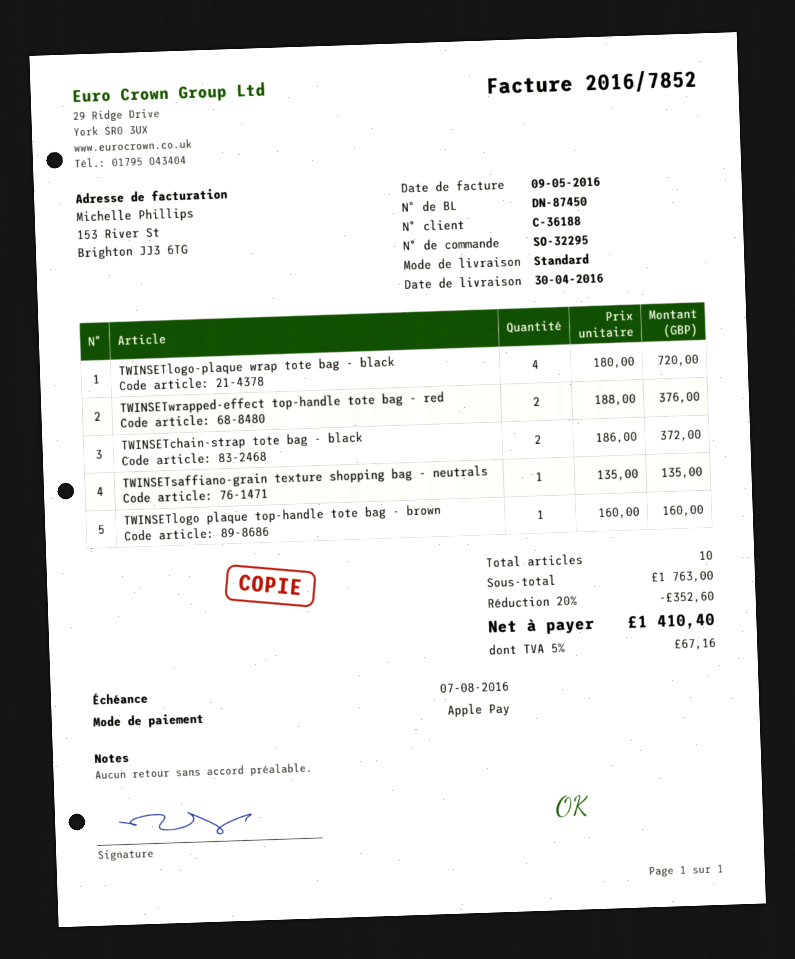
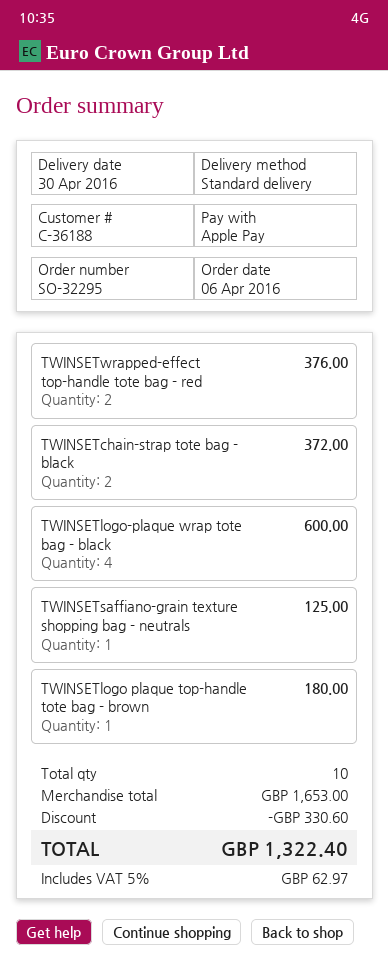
TWINSETlogo-plaque wrap tote bag - black: 4 for 720.00 -> 4 for 600.00
TWINSETsaffiano-grain texture shopping bag - neutrals: 1 for 135.00 -> 1 for 125.00
TWINSETlogo plaque top-handle tote bag - brown: 1 for 160.00 -> 1 for 180.00
subtotal: 1763.00 -> 1653.00
discount: 352.60 -> 330.60
tax: 5% = 67.16 -> 5% = 62.97
total: 1410.40 -> 1322.40

